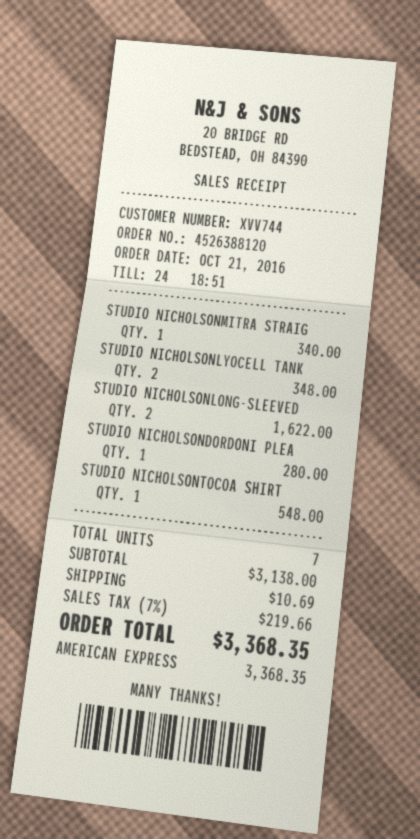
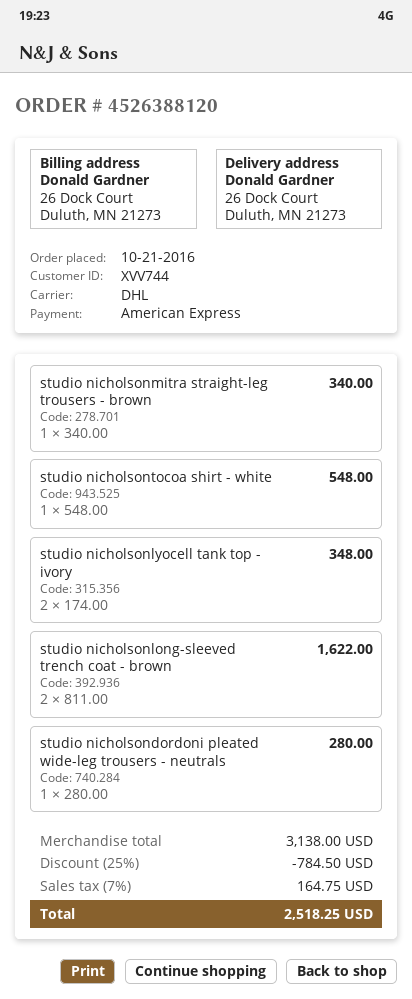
discount: none -> 25% = 784.50
shipping: 10.69 -> none
tax: 7% = 219.66 -> 7% = 164.75
total: 3368.35 -> 2518.25

